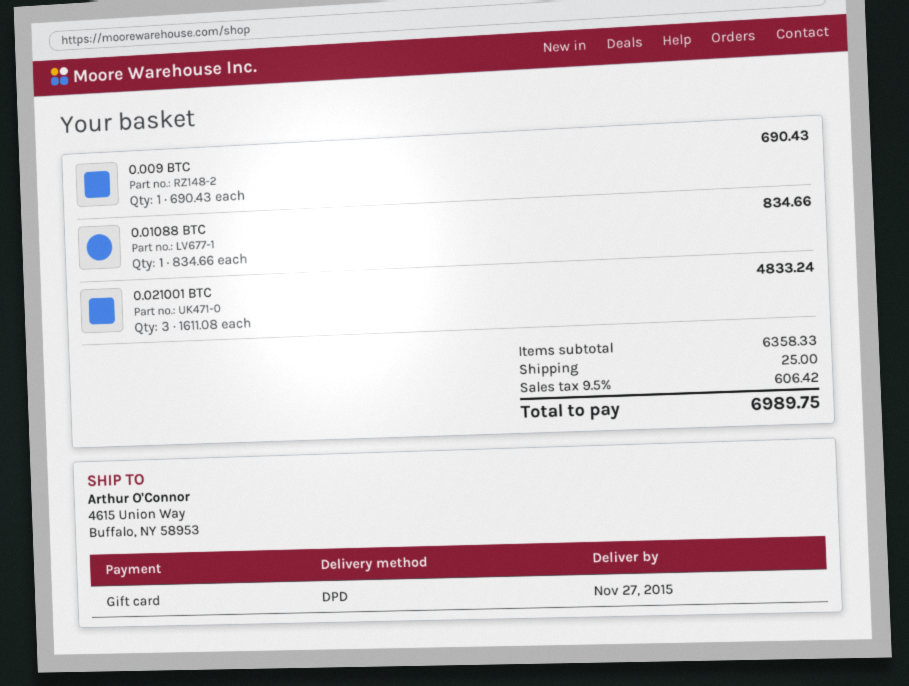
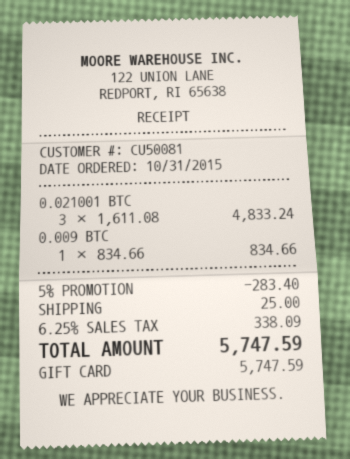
0.009 BTC: 1 x 690.43 = 690.43 -> 1 x 834.66 = 834.66
0.01088 BTC: 1 x 834.66 = 834.66 -> none
discount: none -> 5% = 283.40
tax: 9.5% = 606.42 -> 6.25% = 338.09
total: 6989.75 -> 5747.59

